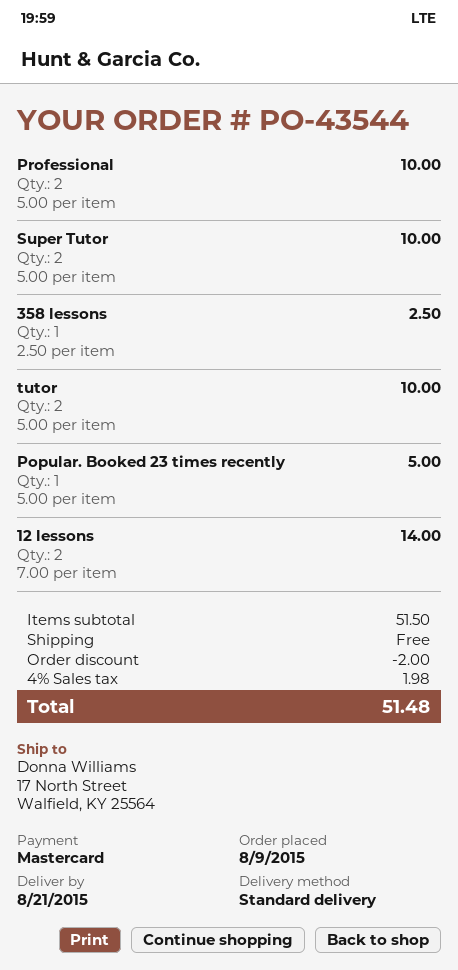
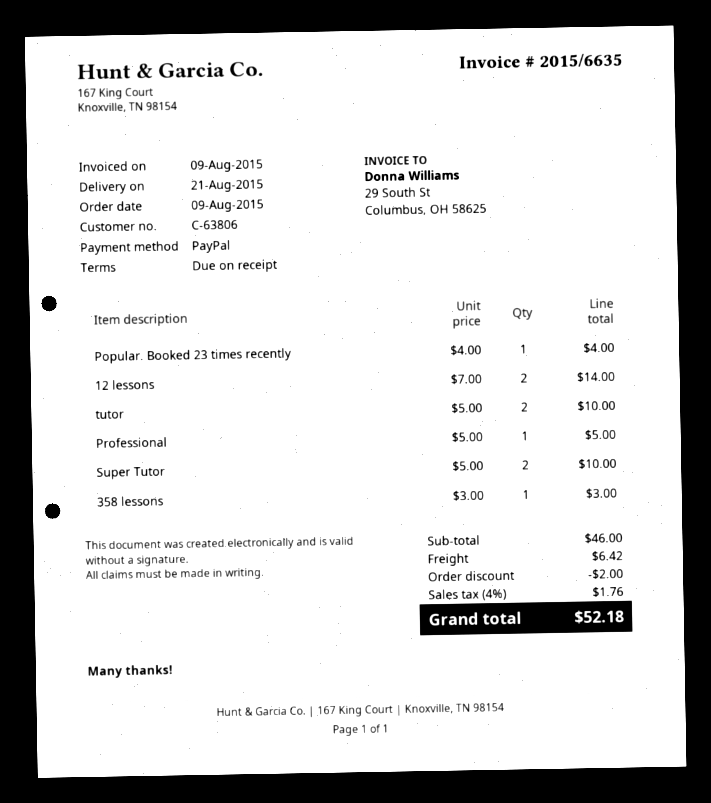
payment method: Mastercard -> PayPal
Professional: 2 x 5.00 = 10.00 -> 1 x 5.00 = 5.00
358 lessons: 1 x 2.50 = 2.50 -> 1 x 3.00 = 3.00
Popular. Booked 23 times recently: 1 x 5.00 = 5.00 -> 1 x 4.00 = 4.00
subtotal: 51.50 -> 46.00
shipping: 0.00 -> 6.42
tax: 4% = 1.98 -> 4% = 1.76
total: 51.48 -> 52.18

